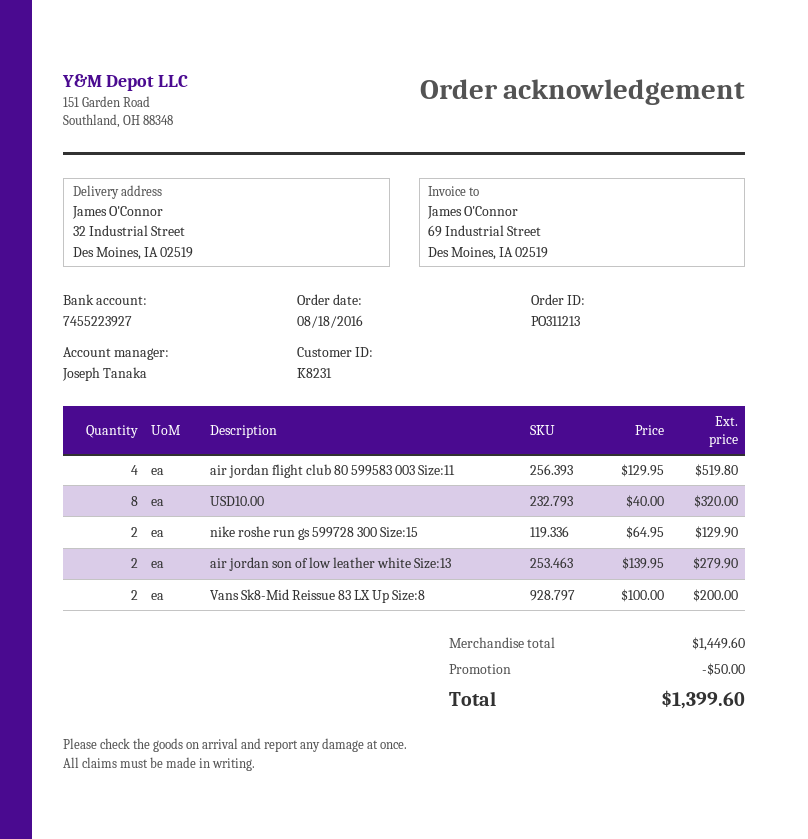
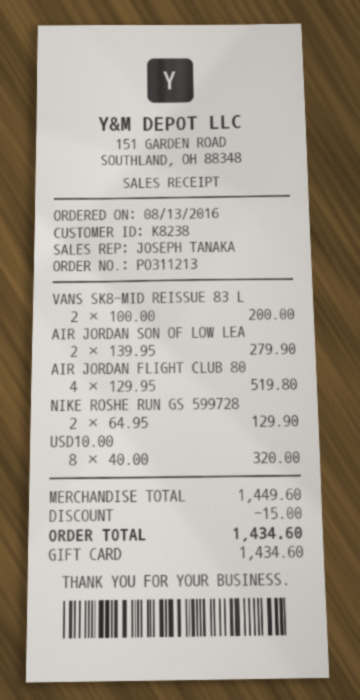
order date: 2016-08-18 -> 2016-08-13
customer number: K8231 -> K8238
discount: 50.00 -> 15.00
total: 1399.60 -> 1434.60

